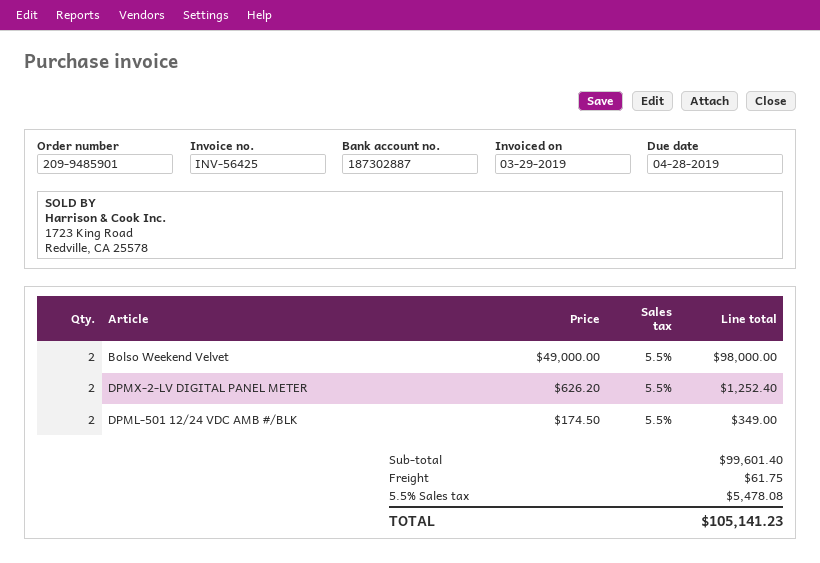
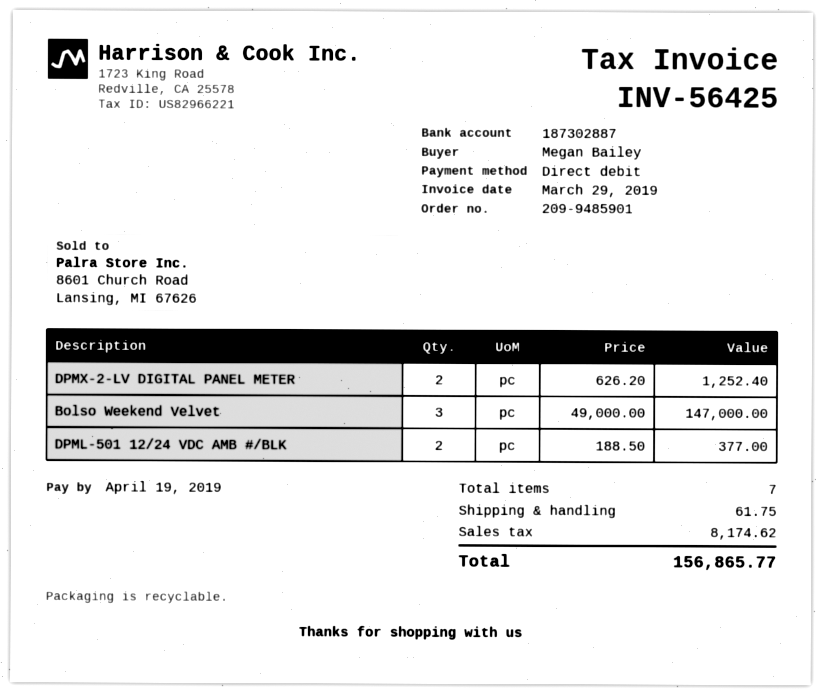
due date: 2019-04-28 -> 2019-04-19
Bolso Weekend Velvet: 2 x 49000.00 = 98000.00 -> 3 x 49000.00 = 147000.00
DPML-501 12/24 VDC AMB #/BLK: 2 x 174.50 = 349.00 -> 2 x 188.50 = 377.00
tax: 5478.08 -> 8174.62
total: 105141.23 -> 156865.77

